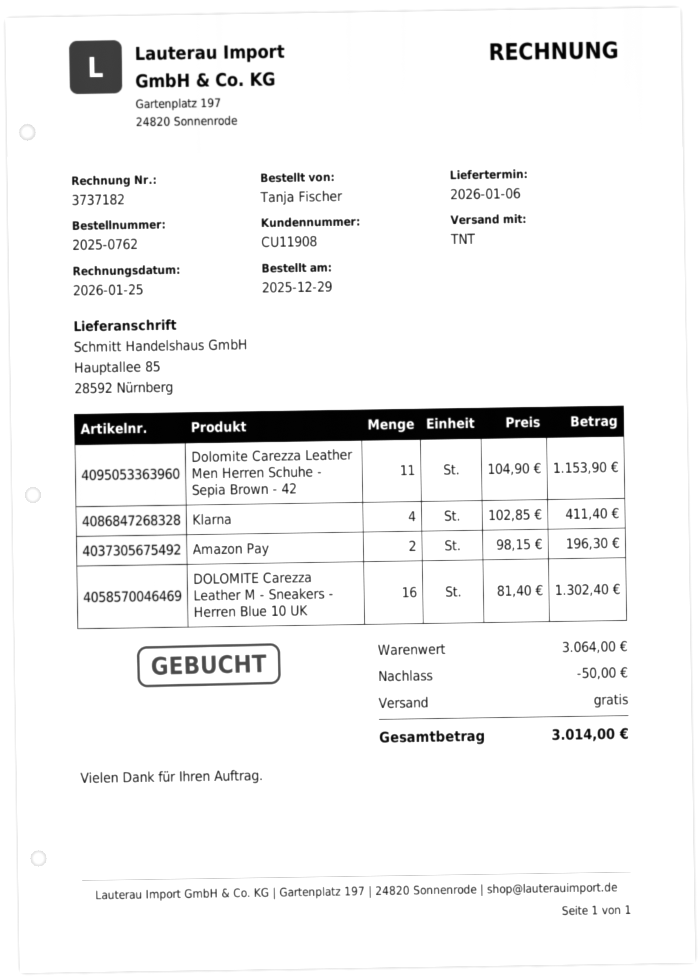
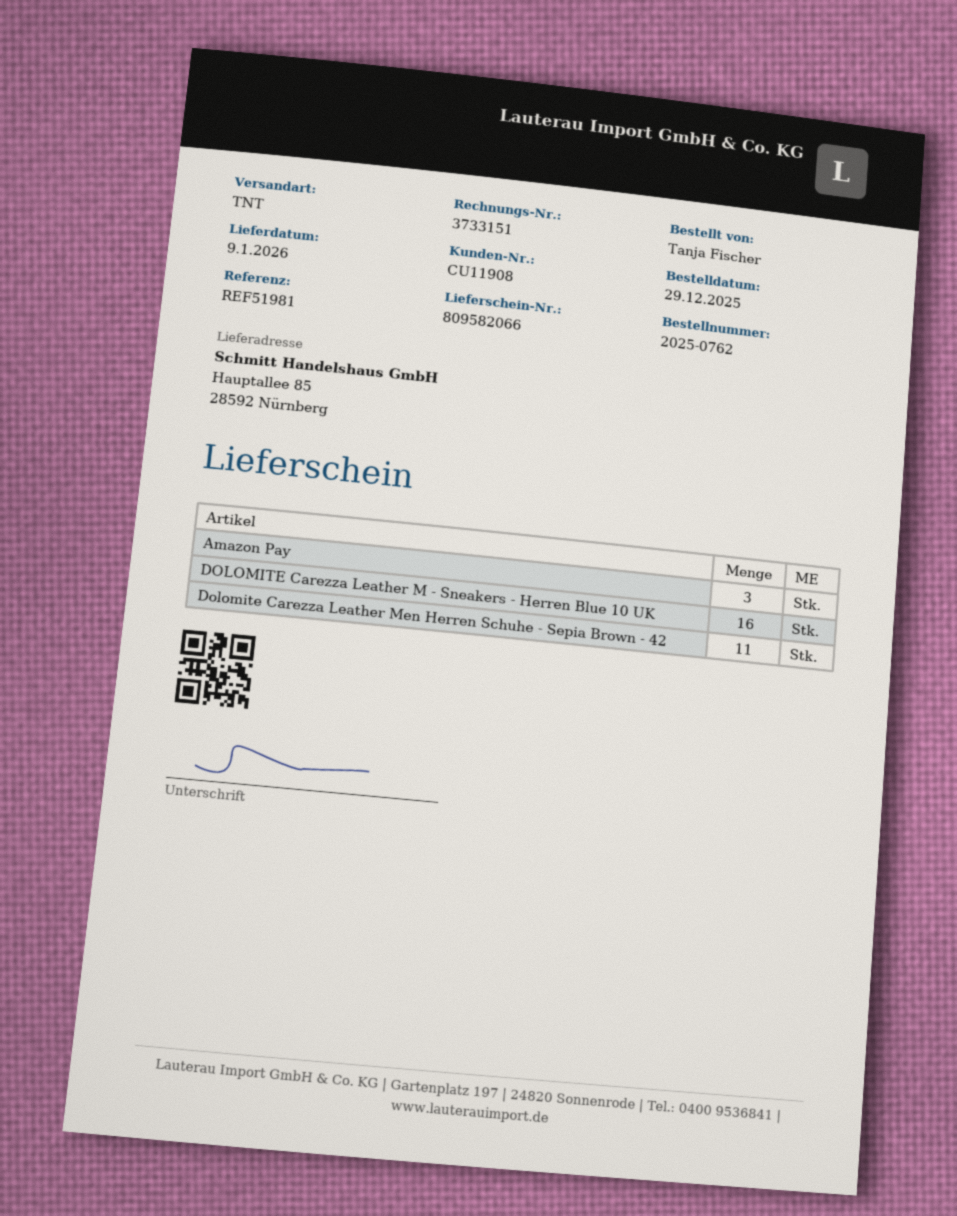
delivery date: 2026-01-06 -> 2026-01-09
invoice number: 3737182 -> 3733151
Klarna: 4 -> none
Amazon Pay: 2 -> 3

